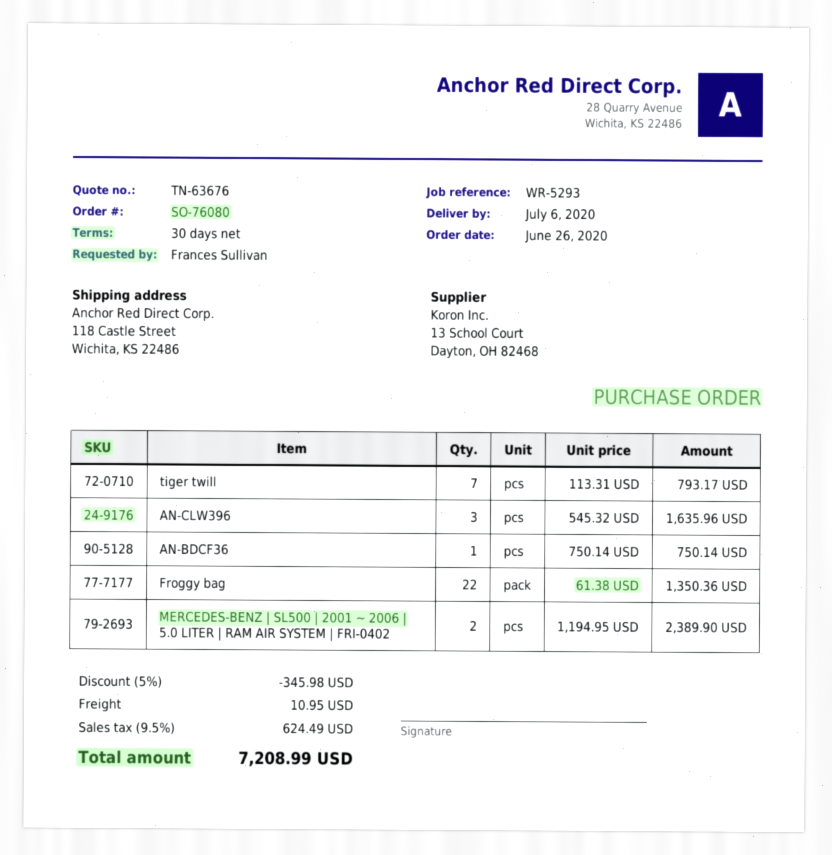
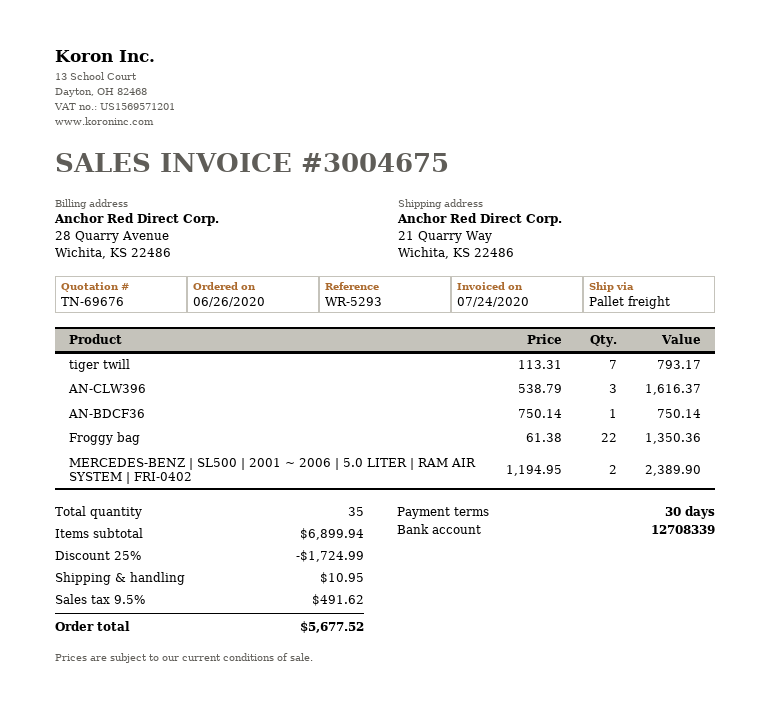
quote number: TN-63676 -> TN-69676
ship to: 118 Castle Street, Wichita, KS 22486 -> 21 Quarry Way, Wichita, KS 22486
AN-CLW396: 3 x 545.32 = 1635.96 -> 3 x 538.79 = 1616.37
discount: 5% = 345.98 -> 25% = 1724.99
tax: 9.5% = 624.49 -> 9.5% = 491.62
total: 7208.99 -> 5677.52

